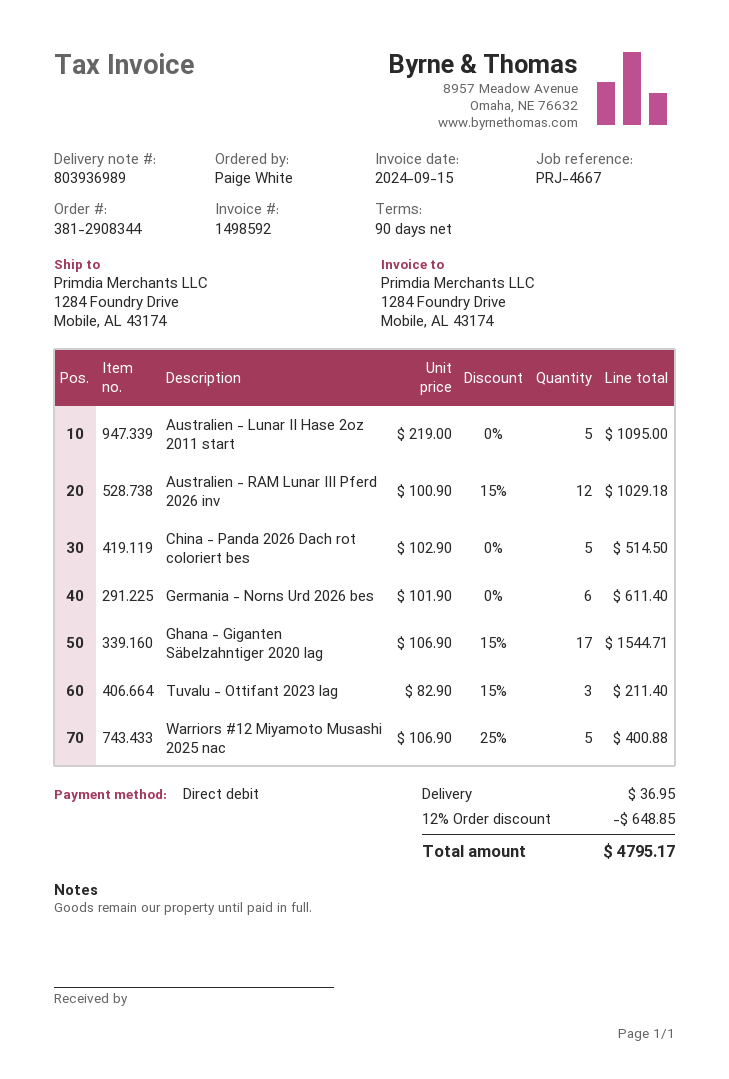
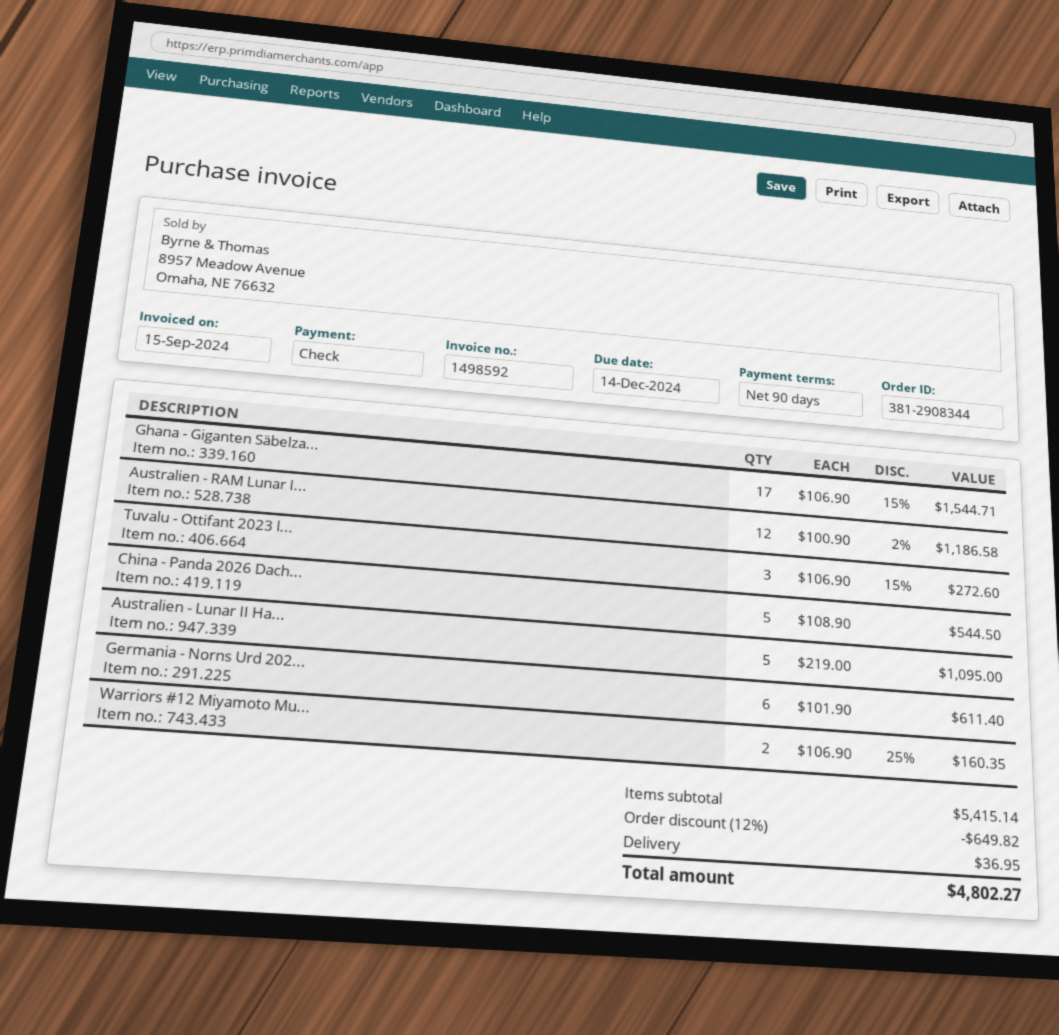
payment method: direct debit -> cheque
Australien - RAM Lunar III Pferd 2026 inv: 12 x 100.90 - 15% = 1029.18 -> 12 x 100.90 - 2% = 1186.58
China - Panda 2026 Dach rot coloriert bes: 5 x 102.90 = 514.50 -> 5 x 108.90 = 544.50
Tuvalu - Ottifant 2023 lag: 3 x 82.90 - 15% = 211.40 -> 3 x 106.90 - 15% = 272.60
Warriors #12 Miyamoto Musashi 2025 nac: 5 x 106.90 - 25% = 400.88 -> 2 x 106.90 - 25% = 160.35
discount: 12% = 648.85 -> 12% = 649.82
total: 4795.17 -> 4802.27

